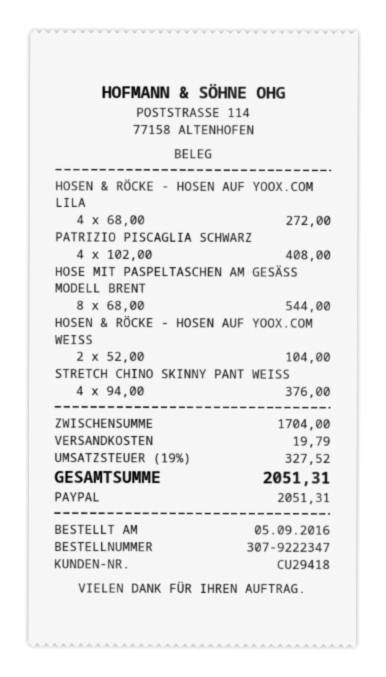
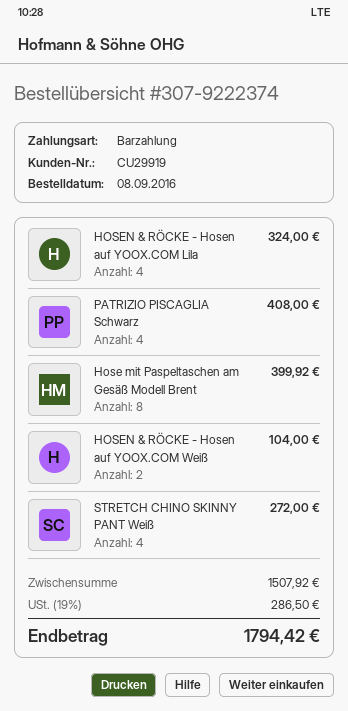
order number: 307-9222347 -> 307-9222374
order date: 2016-09-05 -> 2016-09-08
customer number: CU29418 -> CU29919
payment method: PayPal -> cash
HOSEN & RÖCKE - HOSEN AUF YOOX.COM LILA: 4 for 272.00 -> 4 for 324.00
HOSE MIT PASPELTASCHEN AM GESÄSS MODELL BRENT: 8 for 544.00 -> 8 for 399.92
STRETCH CHINO SKINNY PANT WEISS: 4 for 376.00 -> 4 for 272.00
subtotal: 1704.00 -> 1507.92
shipping: 19.79 -> none
tax: 19% = 327.52 -> 19% = 286.50
total: 2051.31 -> 1794.42

